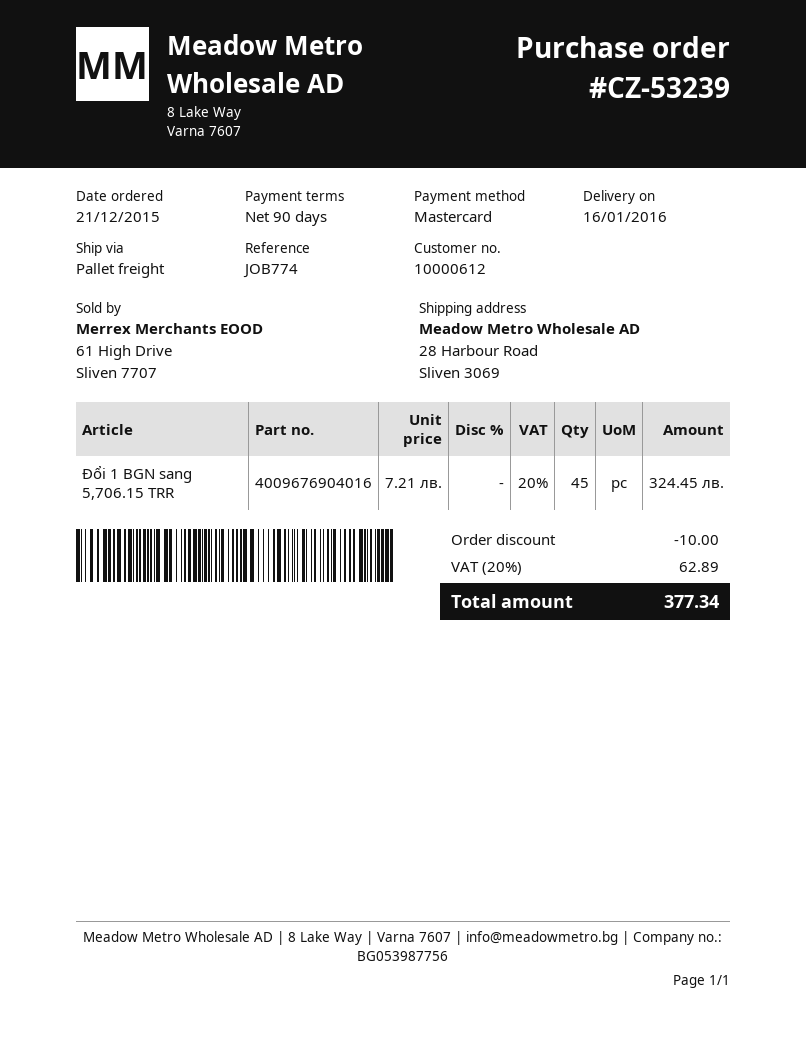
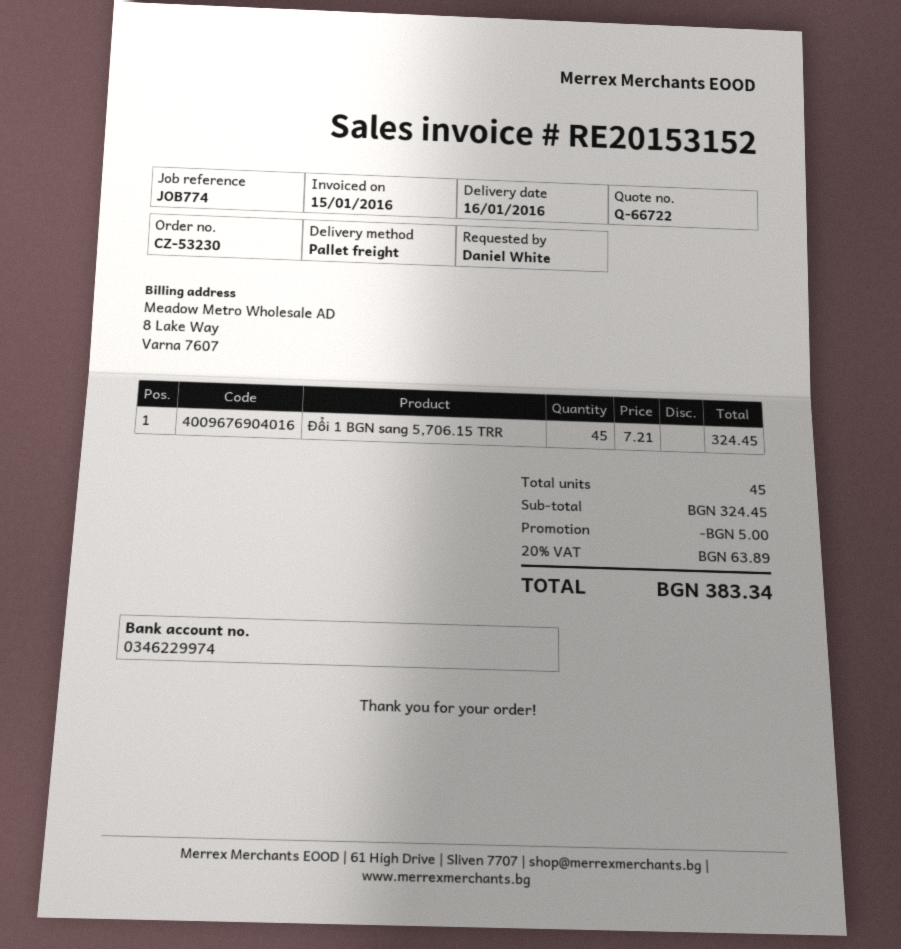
order number: CZ-53239 -> CZ-53230
discount: 10.00 -> 5.00
tax: 20% = 62.89 -> 20% = 63.89
total: 377.34 -> 383.34

